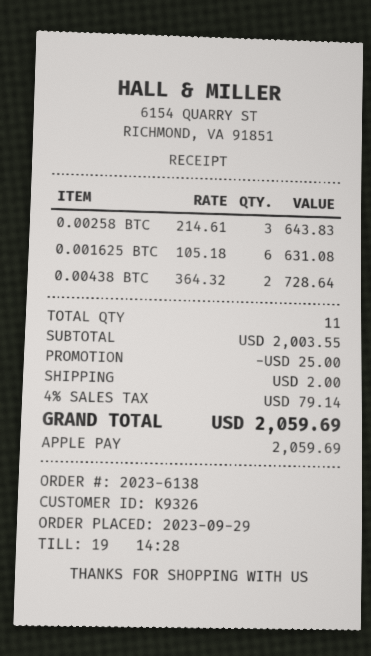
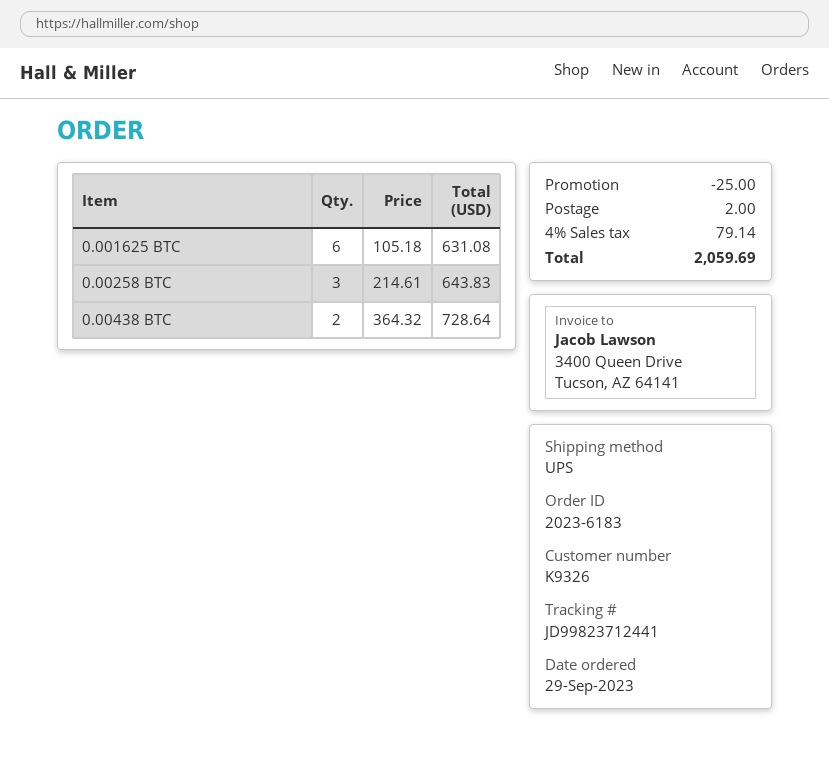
order number: 2023-6138 -> 2023-6183

